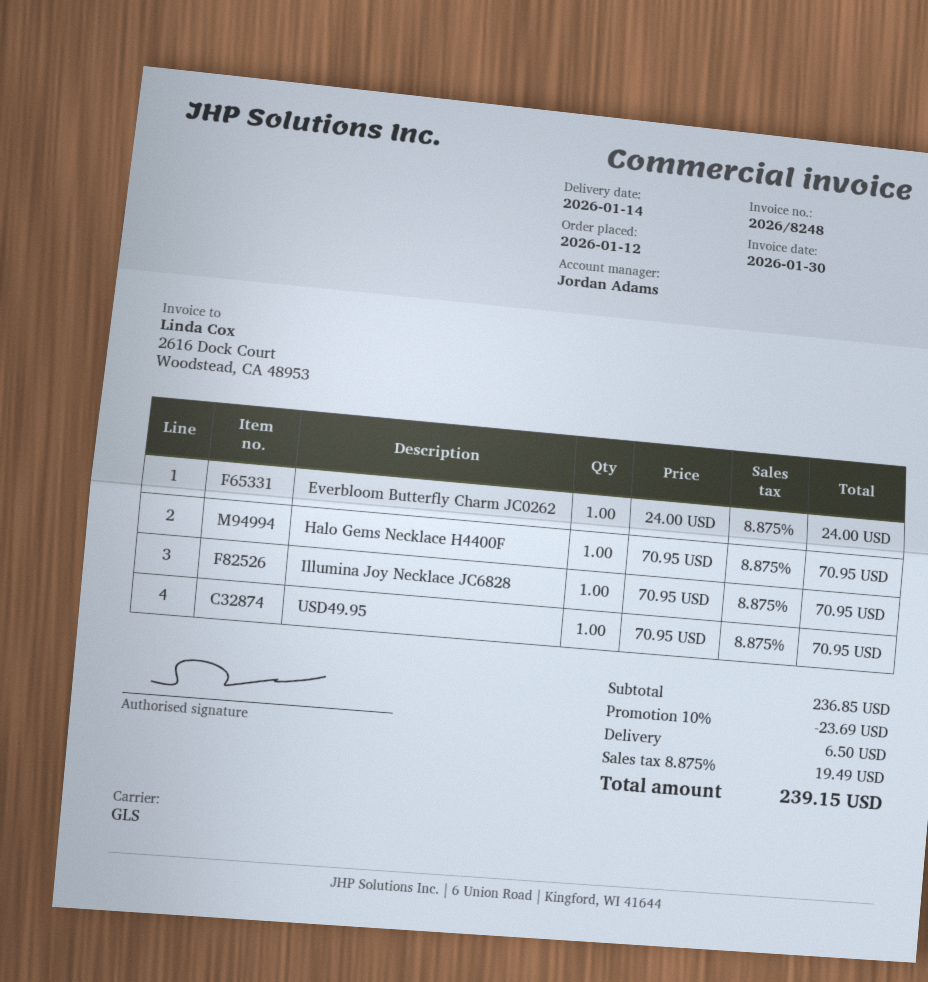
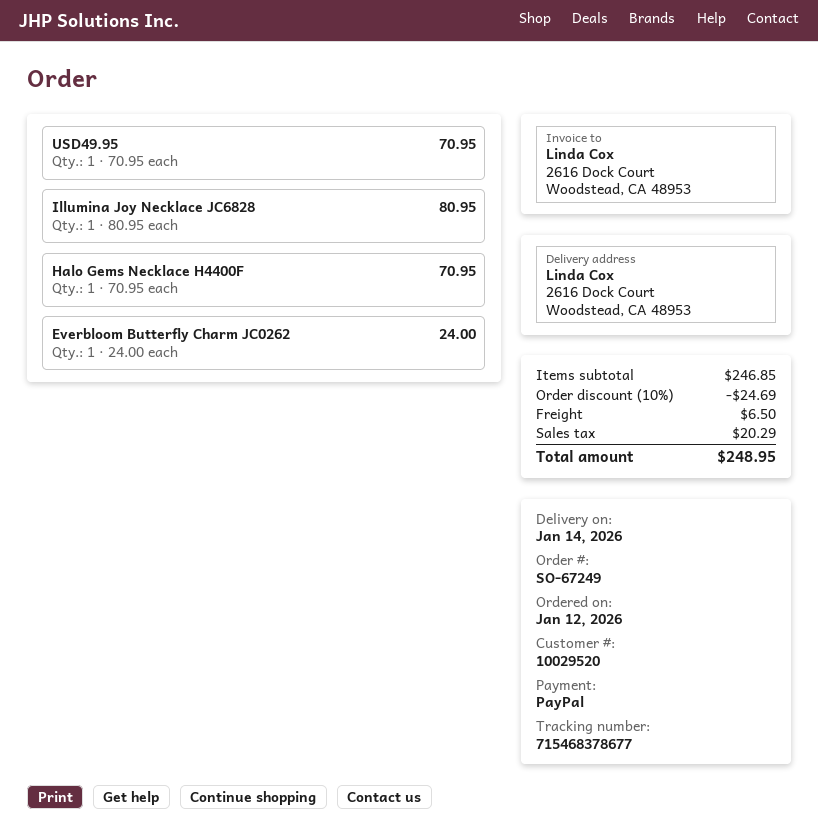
Illumina Joy Necklace JC6828: 1 x 70.95 = 70.95 -> 1 x 80.95 = 80.95
subtotal: 236.85 -> 246.85
discount: 10% = 23.69 -> 10% = 24.69
tax: 19.49 -> 20.29
total: 239.15 -> 248.95

